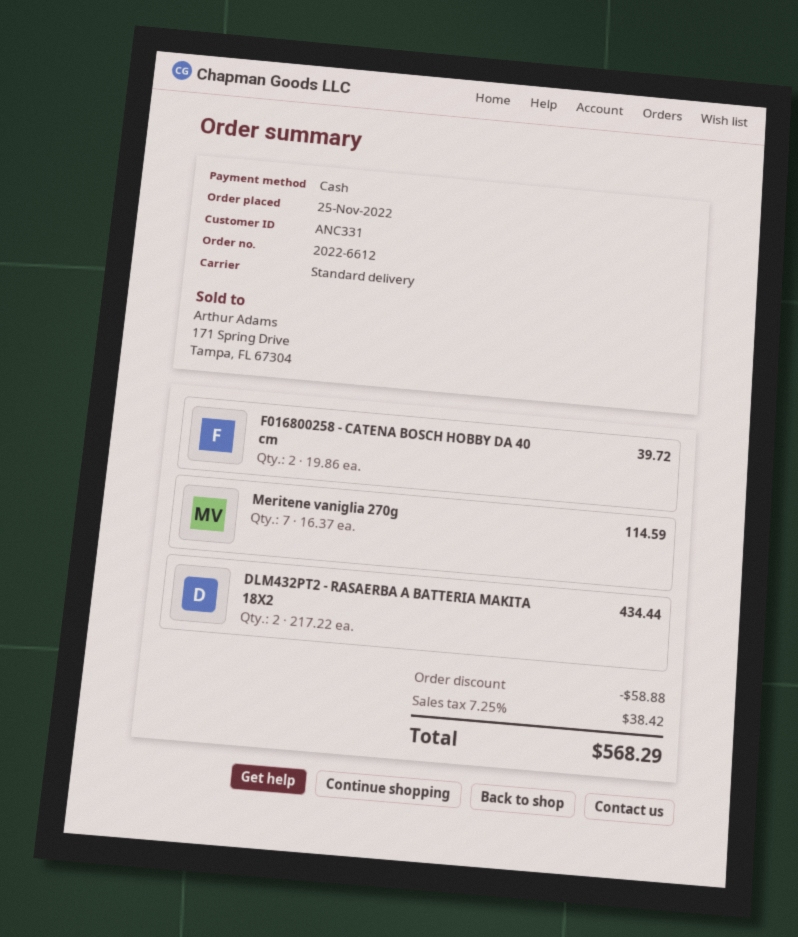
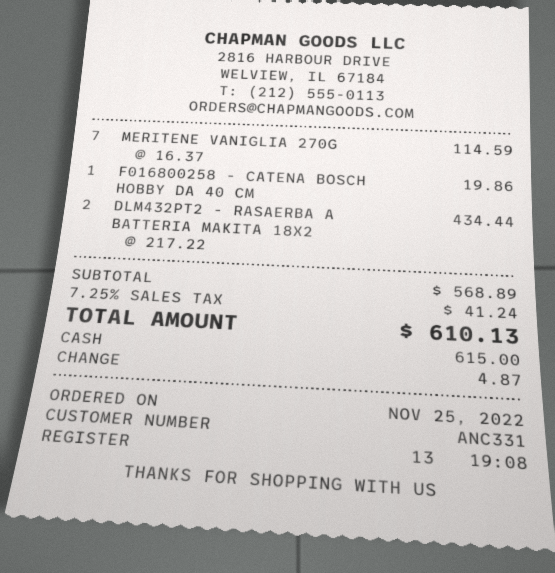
F016800258 - CATENA BOSCH HOBBY DA 40 cm: 2 x 19.86 = 39.72 -> 1 x 19.86 = 19.86
discount: 58.88 -> none
tax: 7.25% = 38.42 -> 7.25% = 41.24
total: 568.29 -> 610.13

